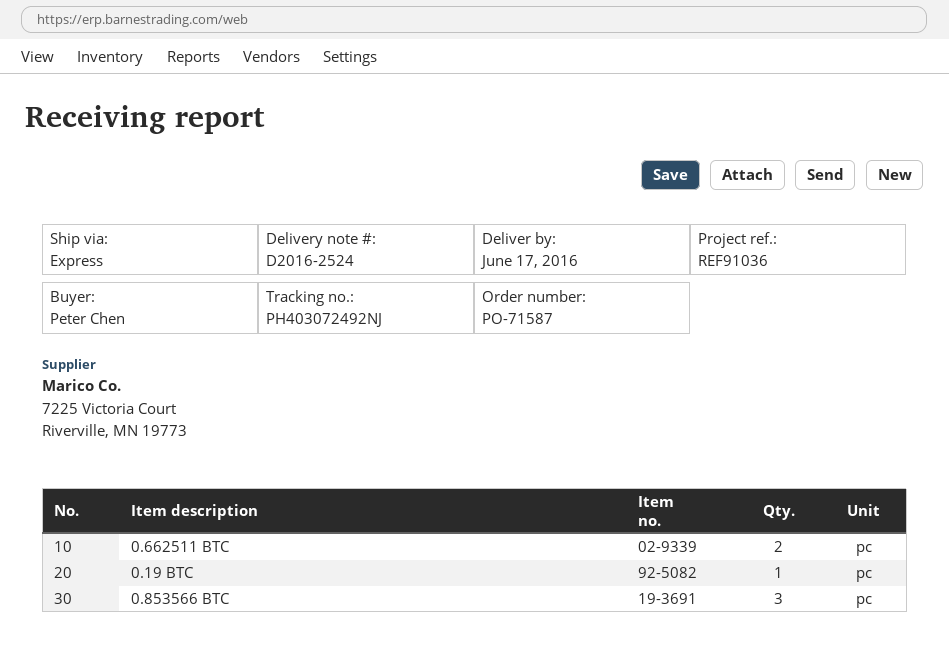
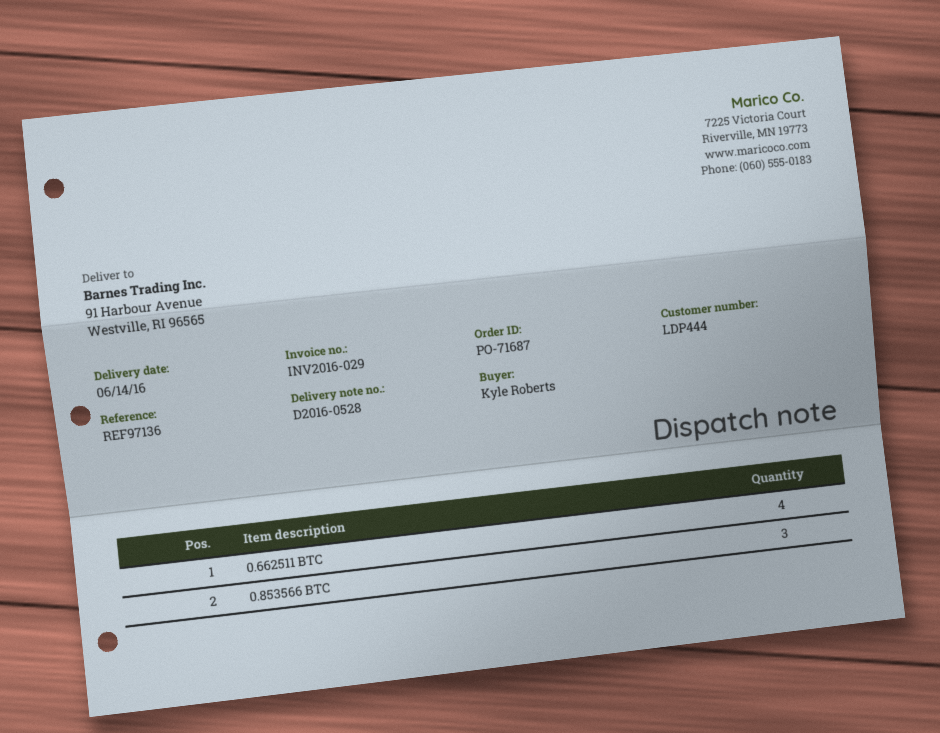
order number: PO-71587 -> PO-71687
delivery note number: D2016-2524 -> D2016-0528
delivery date: 2016-06-17 -> 2016-06-14
reference: REF91036 -> REF97136
ordered by: Peter Chen -> Kyle Roberts
0.662511 BTC: 2 -> 4
0.19 BTC: 1 -> none

